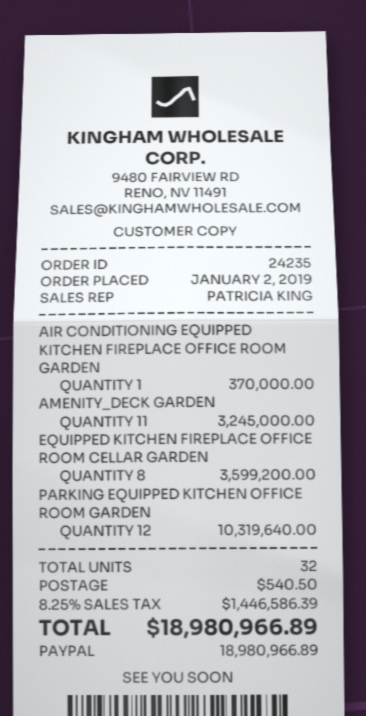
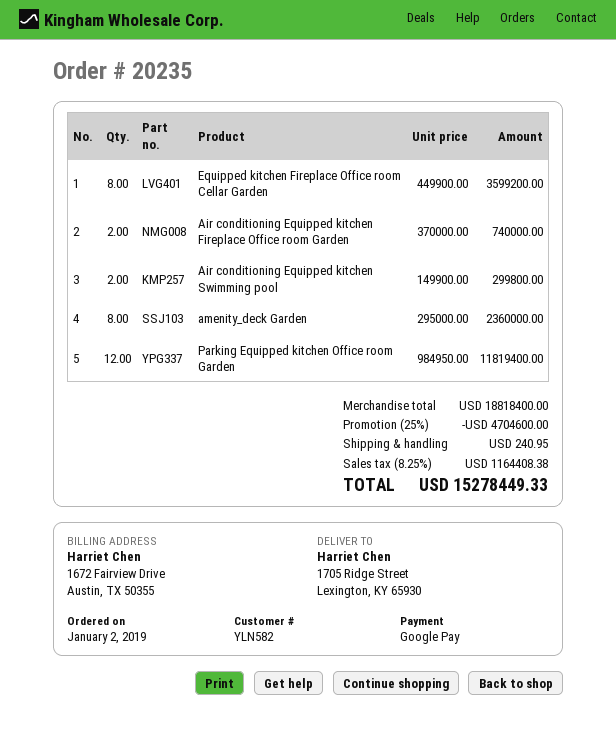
order number: 24235 -> 20235
payment method: PayPal -> Google Pay
AIR CONDITIONING EQUIPPED KITCHEN FIREPLACE OFFICE ROOM GARDEN: 1 for 370000.00 -> 2 for 740000.00
AMENITY_DECK GARDEN: 11 for 3245000.00 -> 8 for 2360000.00
PARKING EQUIPPED KITCHEN OFFICE ROOM GARDEN: 12 for 10319640.00 -> 12 for 11819400.00
Air conditioning Equipped kitchen Swimming pool: none -> 2 for 299800.00
discount: none -> 25% = 4704600.00
shipping: 540.50 -> 240.95
tax: 8.25% = 1446586.39 -> 8.25% = 1164408.38
total: 18980966.89 -> 15278449.33

